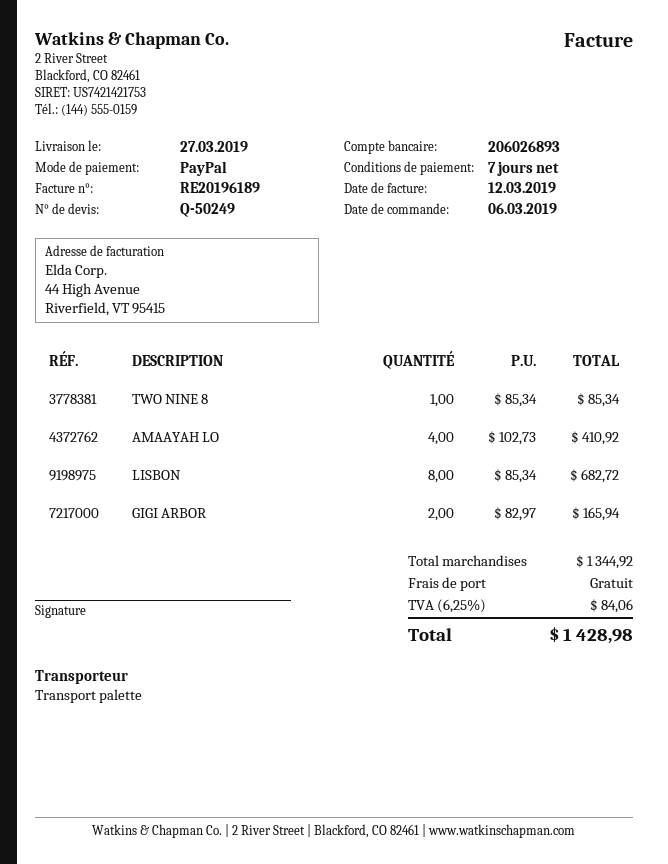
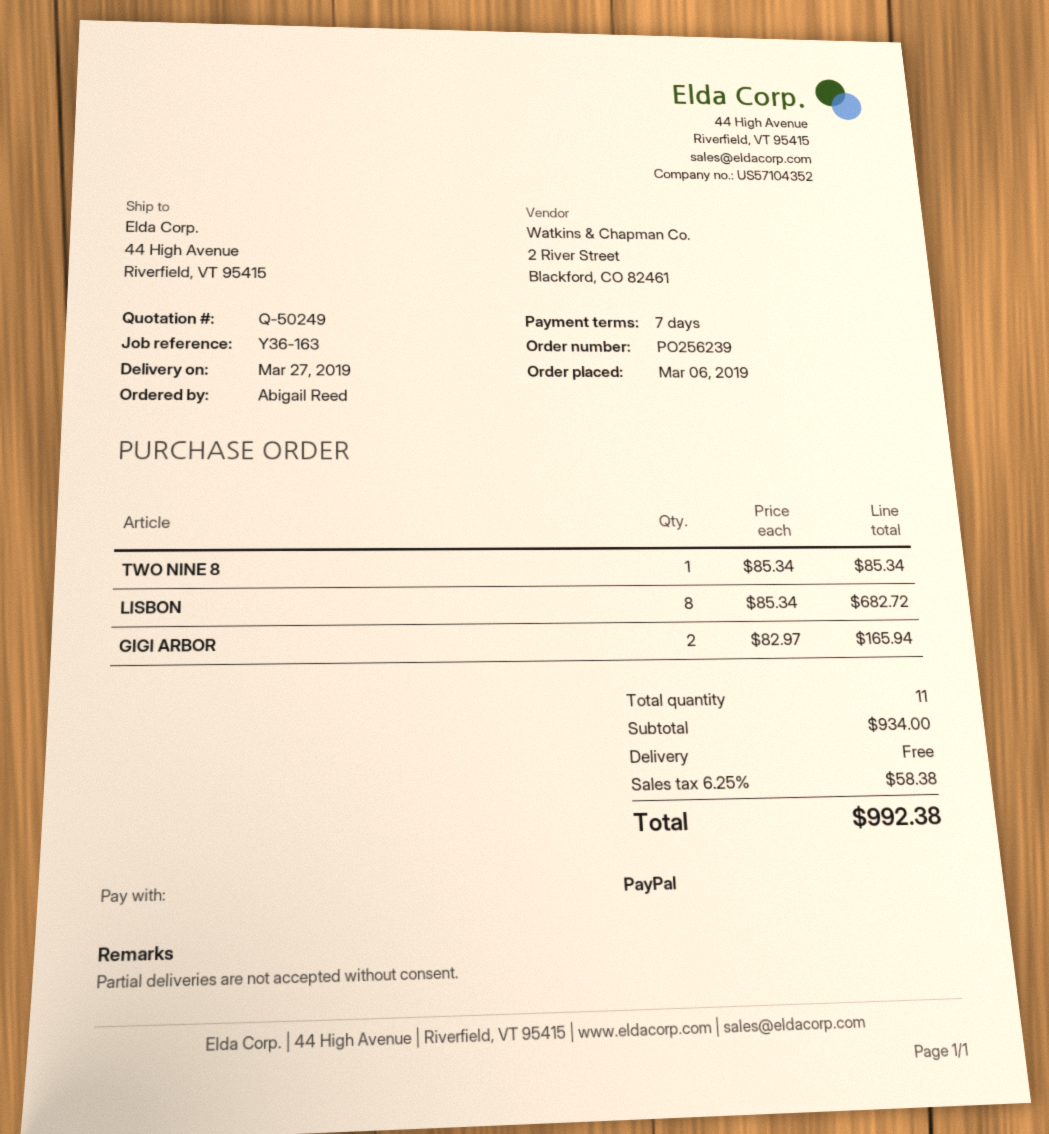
AMAAYAH LO: 4 x 102.73 = 410.92 -> none
subtotal: 1344.92 -> 934.00
tax: 6.25% = 84.06 -> 6.25% = 58.38
total: 1428.98 -> 992.38

